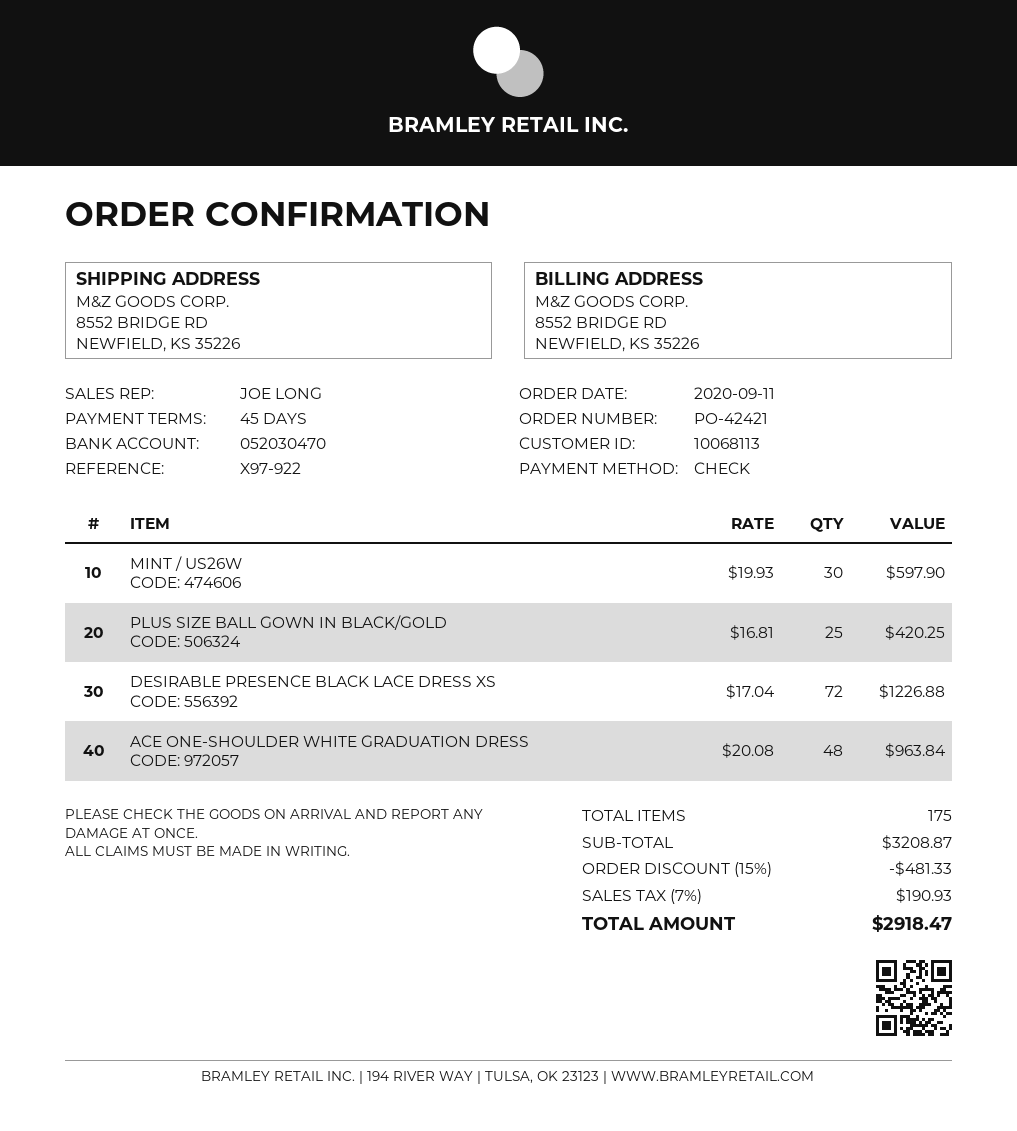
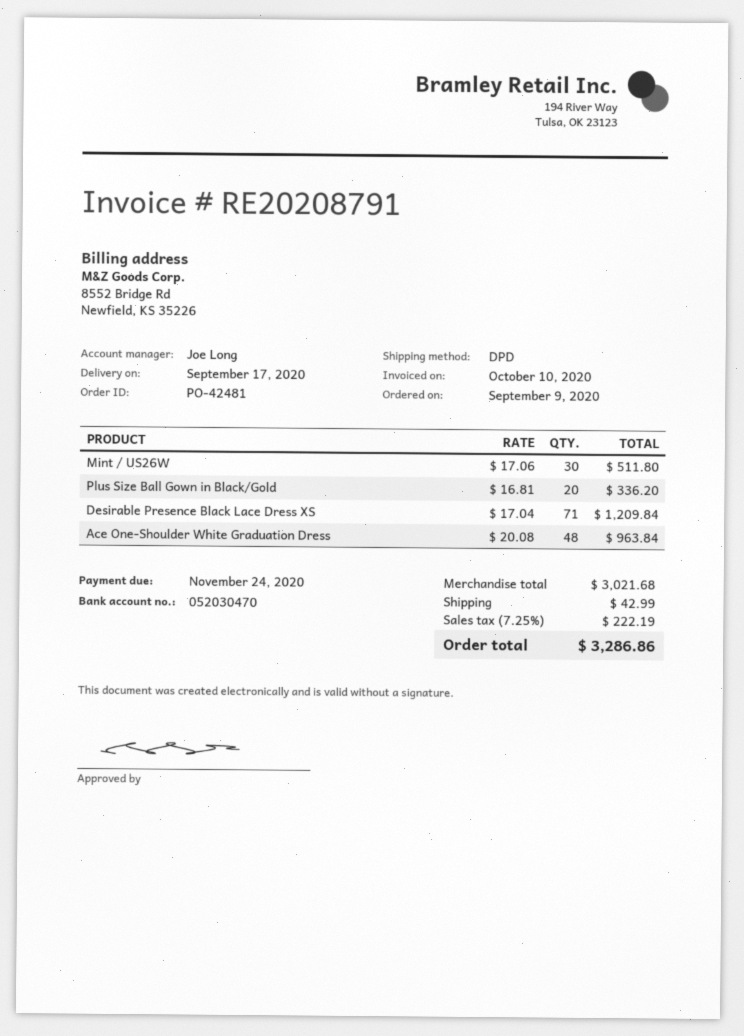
order number: PO-42421 -> PO-42481
order date: 2020-09-11 -> 2020-09-09
MINT / US26W: 30 x 19.93 = 597.90 -> 30 x 17.06 = 511.80
PLUS SIZE BALL GOWN IN BLACK/GOLD: 25 x 16.81 = 420.25 -> 20 x 16.81 = 336.20
DESIRABLE PRESENCE BLACK LACE DRESS XS: 72 x 17.04 = 1226.88 -> 71 x 17.04 = 1209.84
subtotal: 3208.87 -> 3021.68
discount: 15% = 481.33 -> none
shipping: none -> 42.99
tax: 7% = 190.93 -> 7.25% = 222.19
total: 2918.47 -> 3286.86

